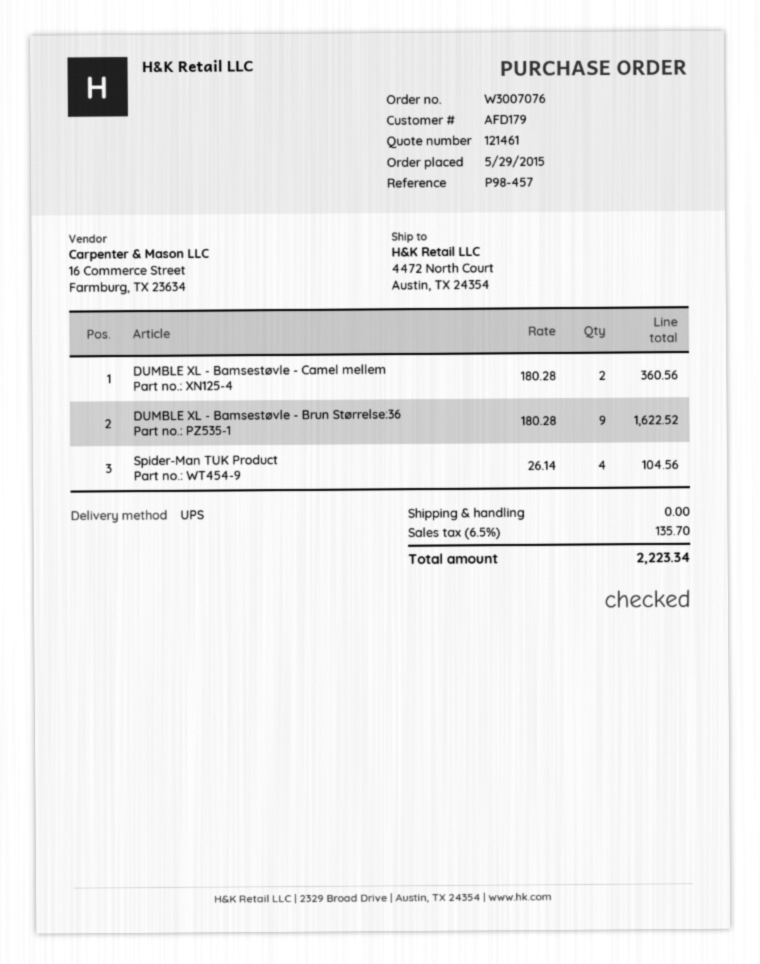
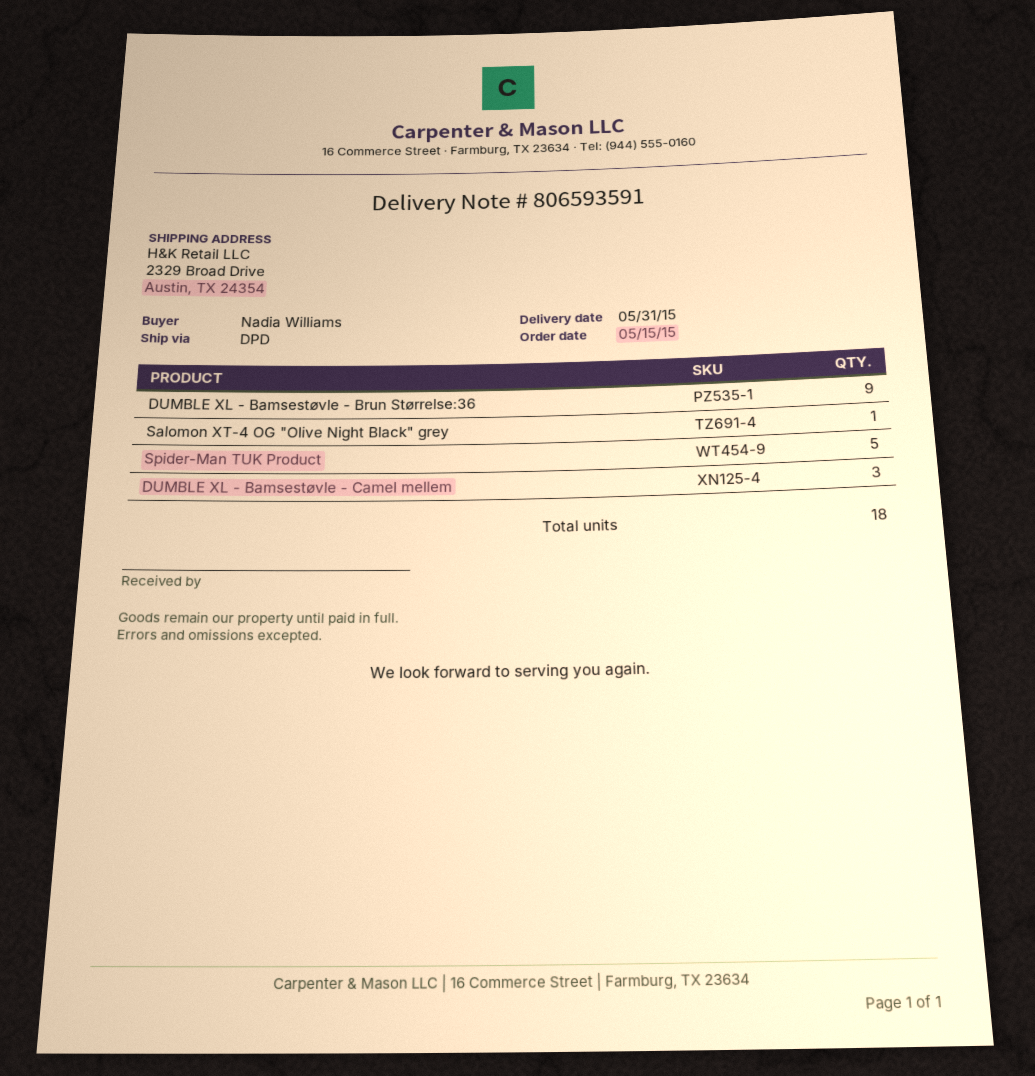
order date: 2015-05-29 -> 2015-05-15
shipping method: UPS -> DPD
ship to: 4472 North Court, Austin, TX 24354 -> 2329 Broad Drive, Austin, TX 24354
DUMBLE XL - Bamsestøvle - Camel mellem: 2 -> 3
Spider-Man TUK Product: 4 -> 5
Salomon XT-4 OG "Olive Night Black" grey: none -> 1

